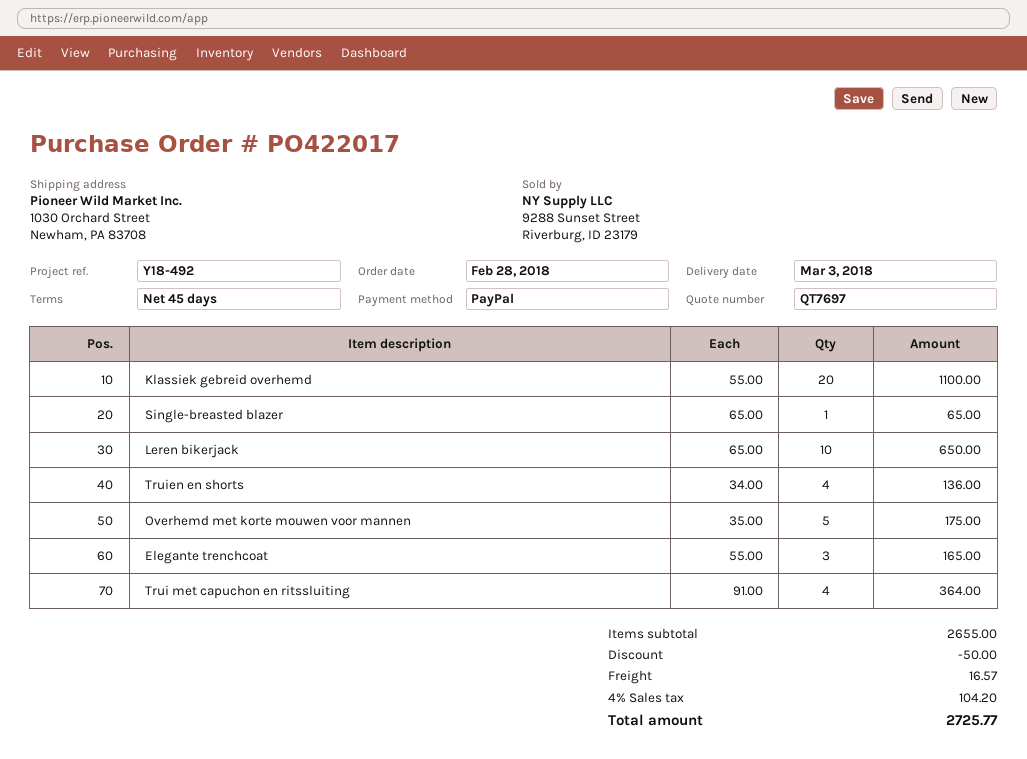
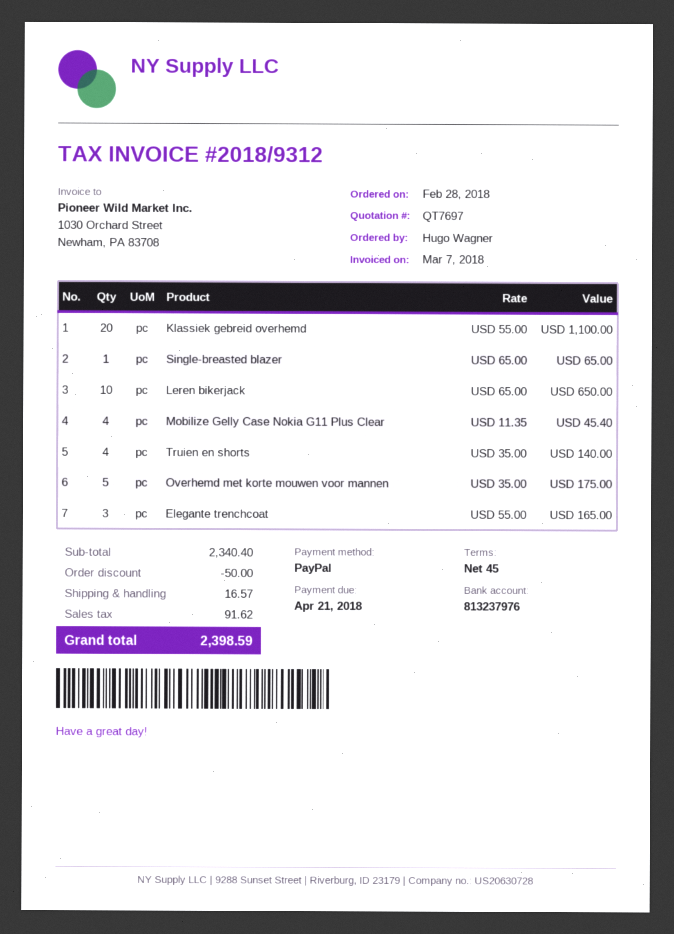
Truien en shorts: 4 x 34.00 = 136.00 -> 4 x 35.00 = 140.00
Trui met capuchon en ritssluiting: 4 x 91.00 = 364.00 -> none
Mobilize Gelly Case Nokia G11 Plus Clear: none -> 4 x 11.35 = 45.40
subtotal: 2655.00 -> 2340.40
tax: 104.20 -> 91.62
total: 2725.77 -> 2398.59

